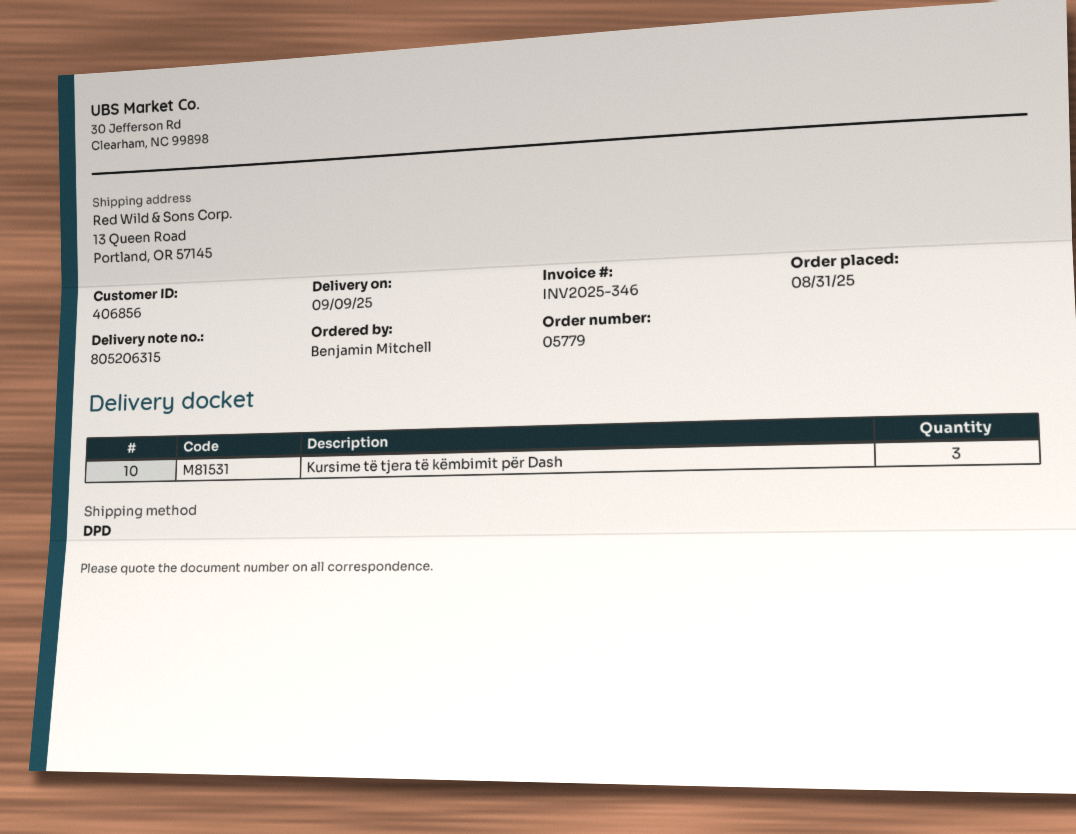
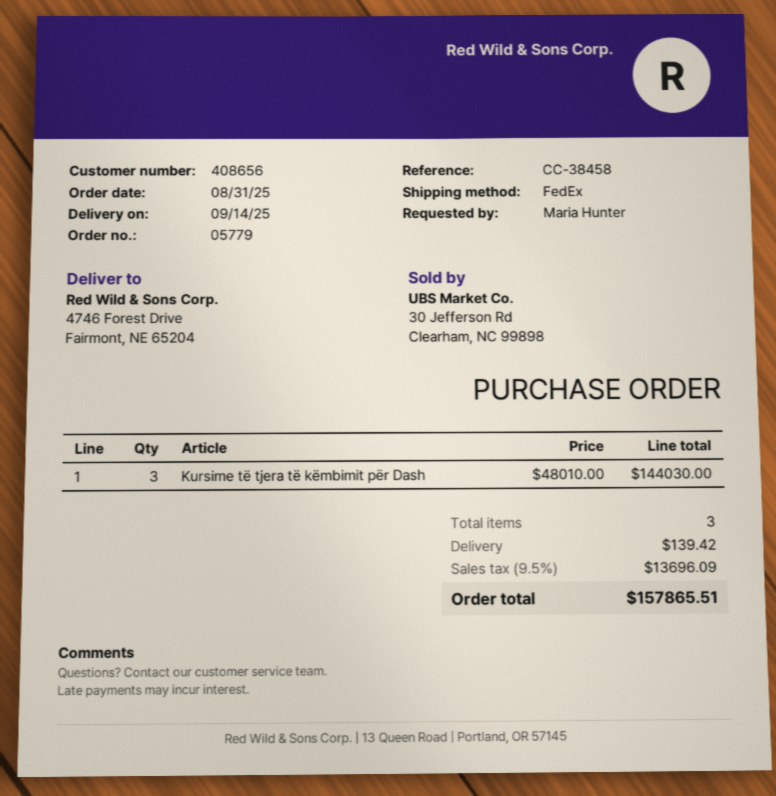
delivery date: 2025-09-09 -> 2025-09-14
customer number: 406856 -> 408656
ordered by: Benjamin Mitchell -> Maria Hunter
shipping method: DPD -> FedEx
ship to: 13 Queen Road, Portland, OR 57145 -> 4746 Forest Drive, Fairmont, NE 65204

